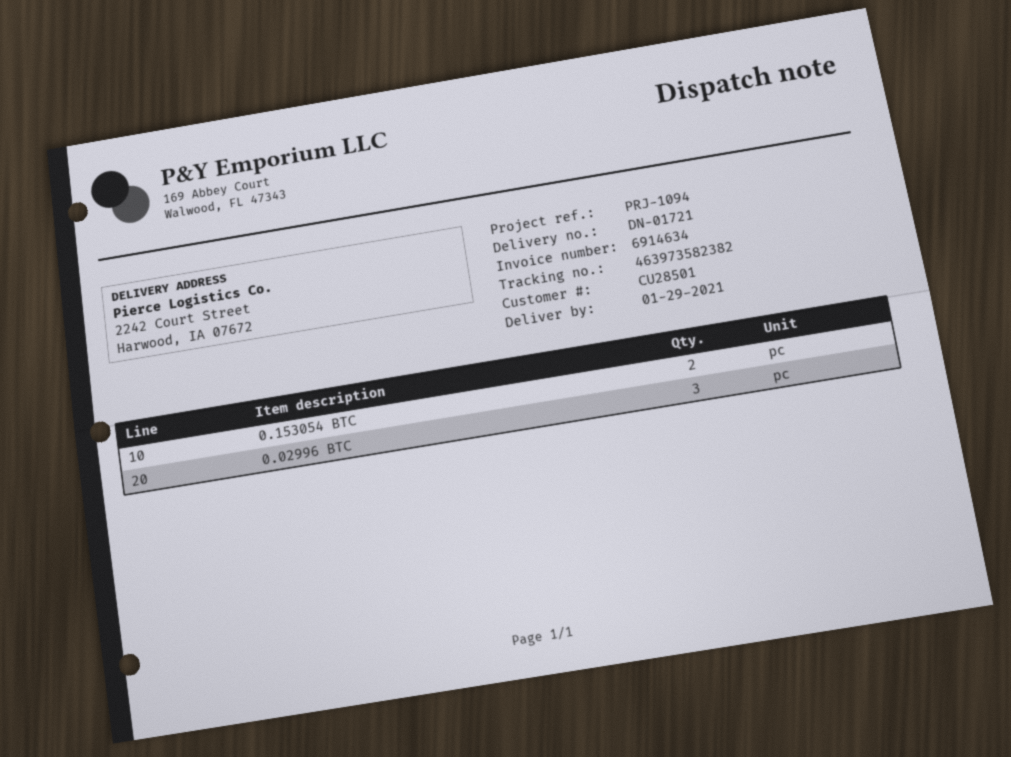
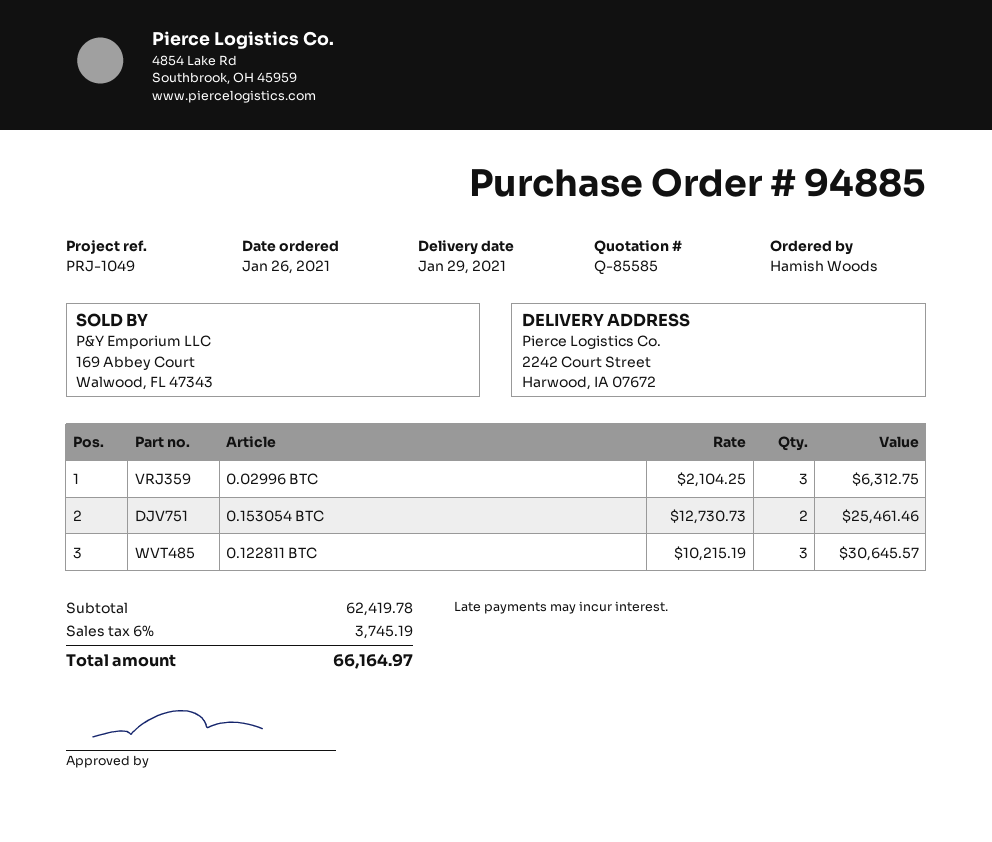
reference: PRJ-1094 -> PRJ-1049
0.122811 BTC: none -> 3

